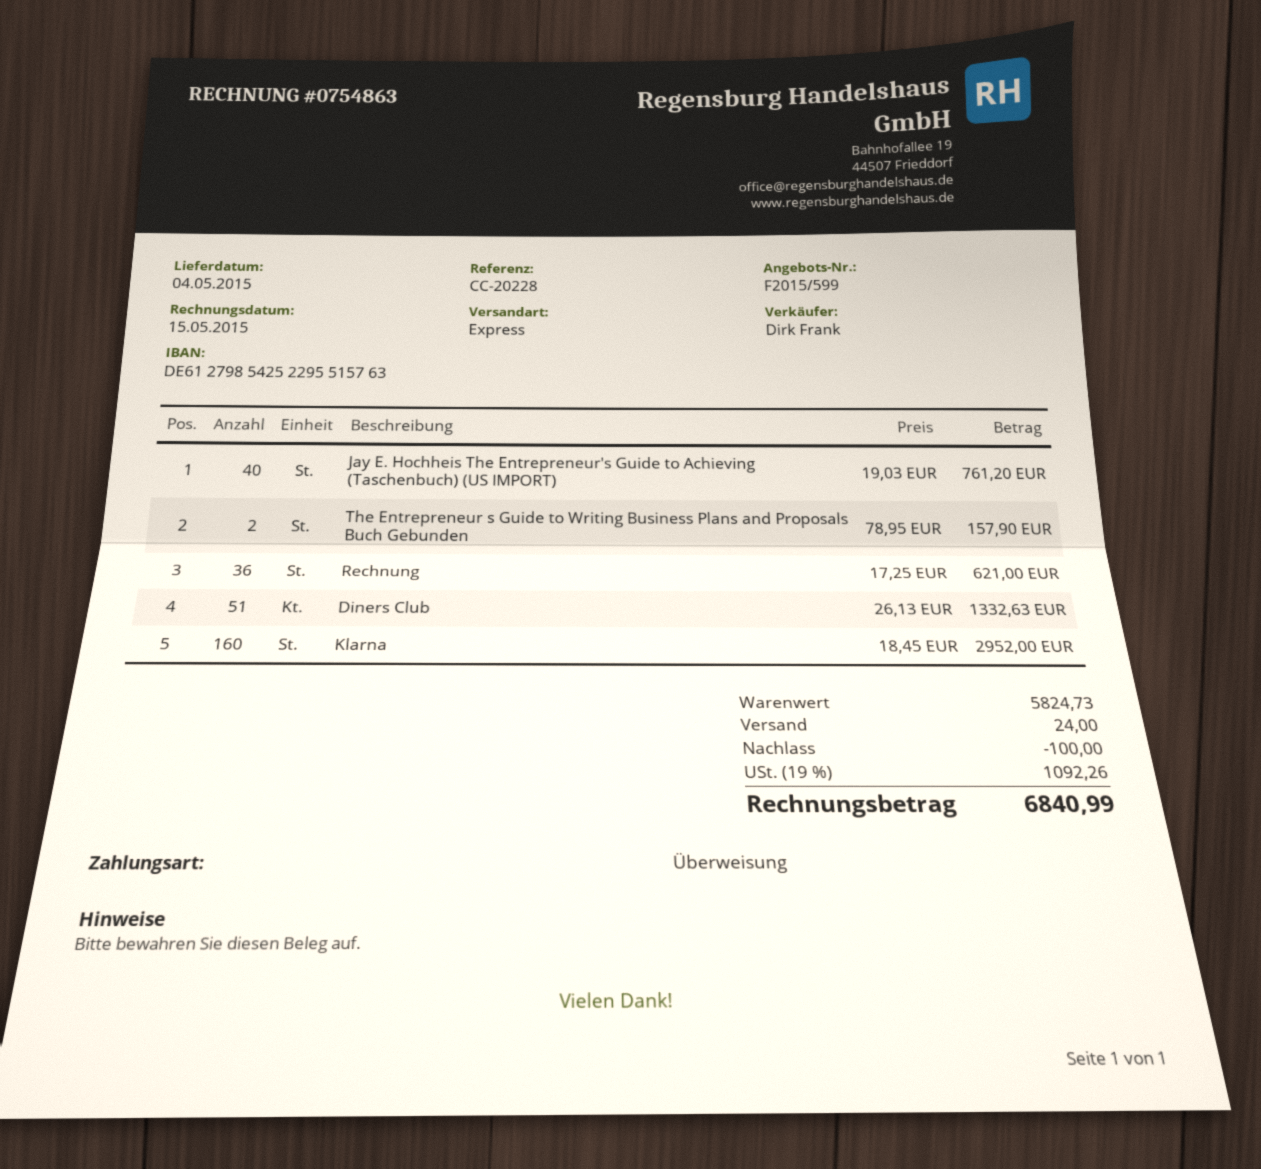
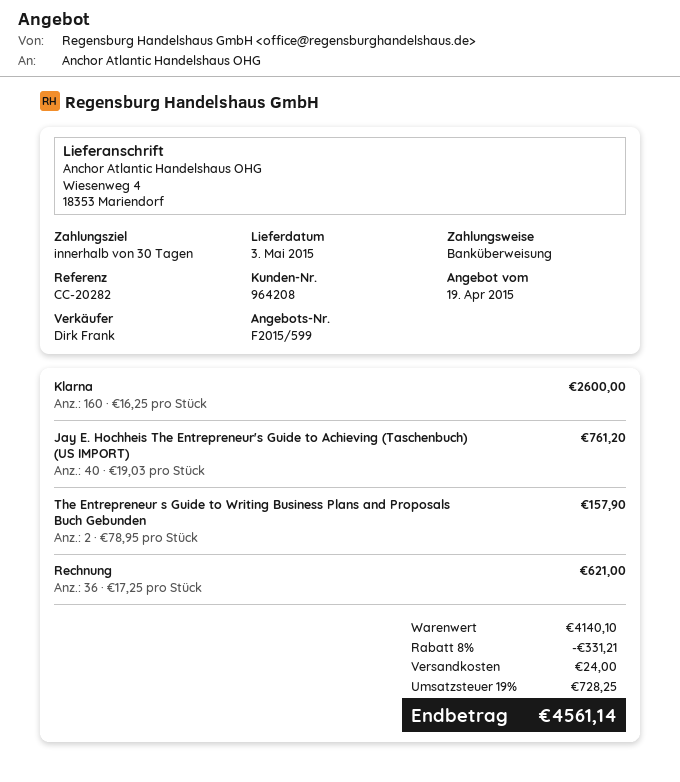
delivery date: 2015-05-04 -> 2015-05-03
reference: CC-20228 -> CC-20282
Diners Club: 51 x 26.13 = 1332.63 -> none
Klarna: 160 x 18.45 = 2952.00 -> 160 x 16.25 = 2600.00
subtotal: 5824.73 -> 4140.10
discount: 100.00 -> 331.21
tax: 19% = 1092.26 -> 19% = 728.25
total: 6840.99 -> 4561.14

